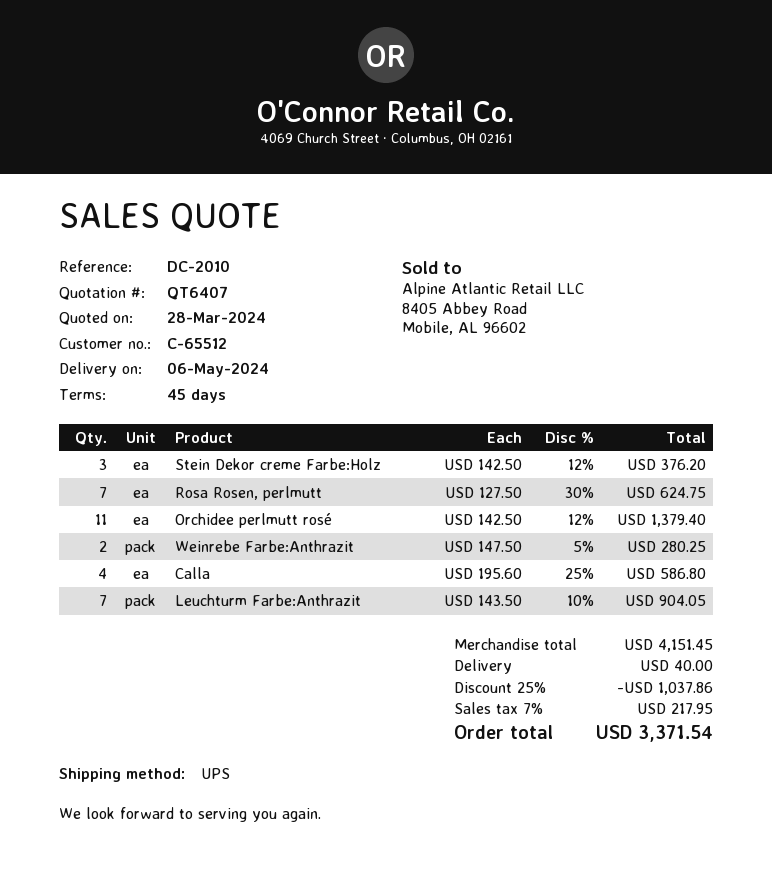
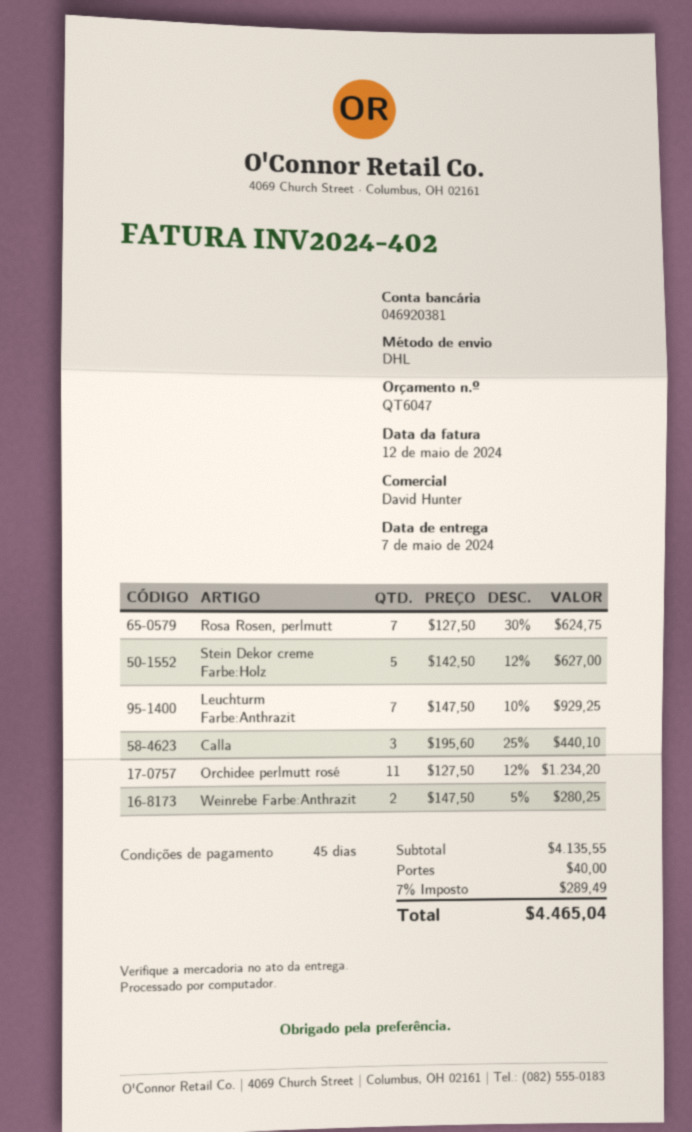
quote number: QT6407 -> QT6047
delivery date: 2024-05-06 -> 2024-05-07
shipping method: UPS -> DHL
Stein Dekor creme Farbe:Holz: 3 x 142.50 - 12% = 376.20 -> 5 x 142.50 - 12% = 627.00
Orchidee perlmutt rosé: 11 x 142.50 - 12% = 1379.40 -> 11 x 127.50 - 12% = 1234.20
Calla: 4 x 195.60 - 25% = 586.80 -> 3 x 195.60 - 25% = 440.10
Leuchturm Farbe:Anthrazit: 7 x 143.50 - 10% = 904.05 -> 7 x 147.50 - 10% = 929.25
subtotal: 4151.45 -> 4135.55
discount: 25% = 1037.86 -> none
tax: 7% = 217.95 -> 7% = 289.49
total: 3371.54 -> 4465.04

